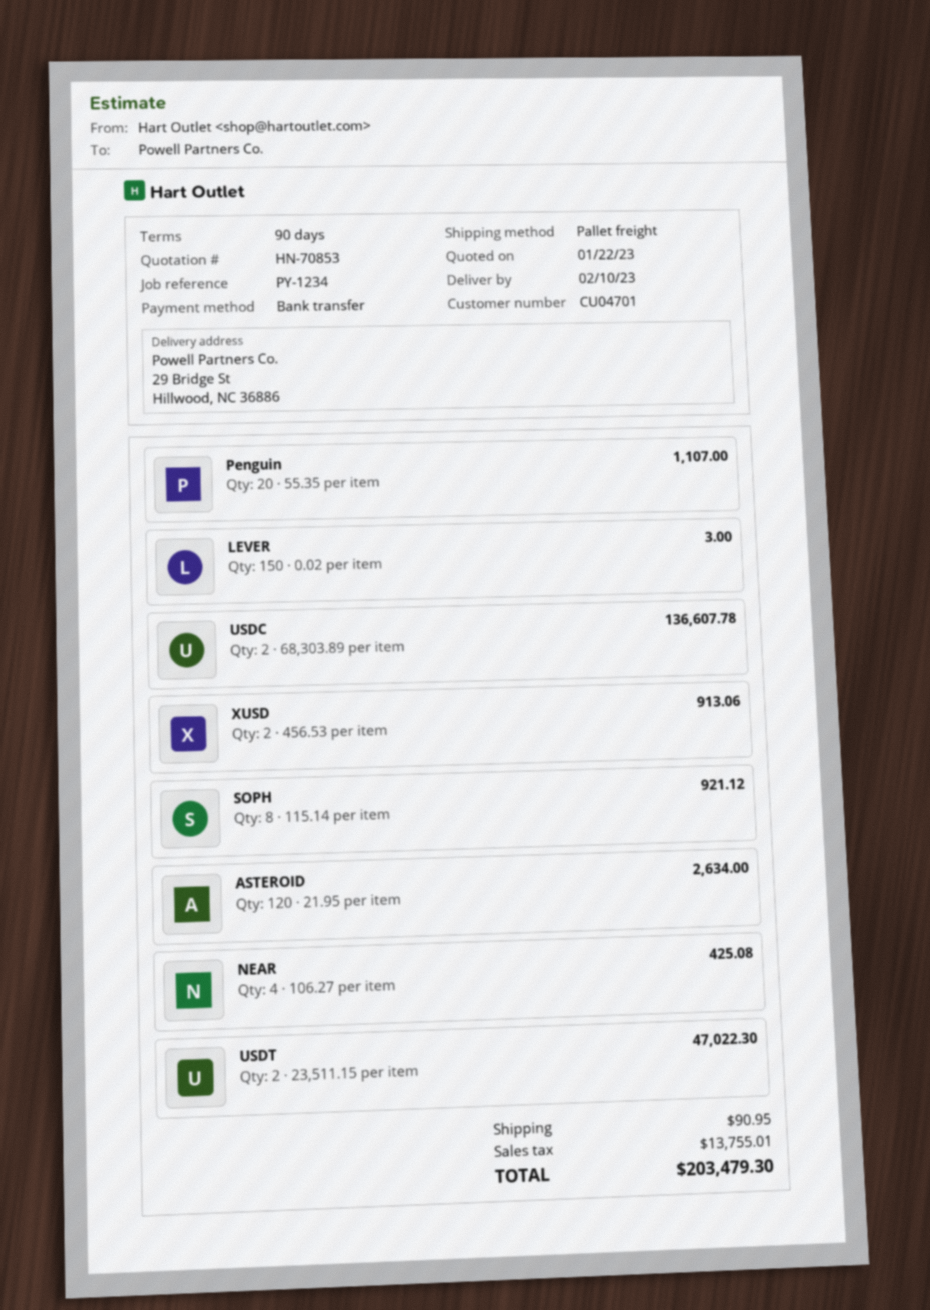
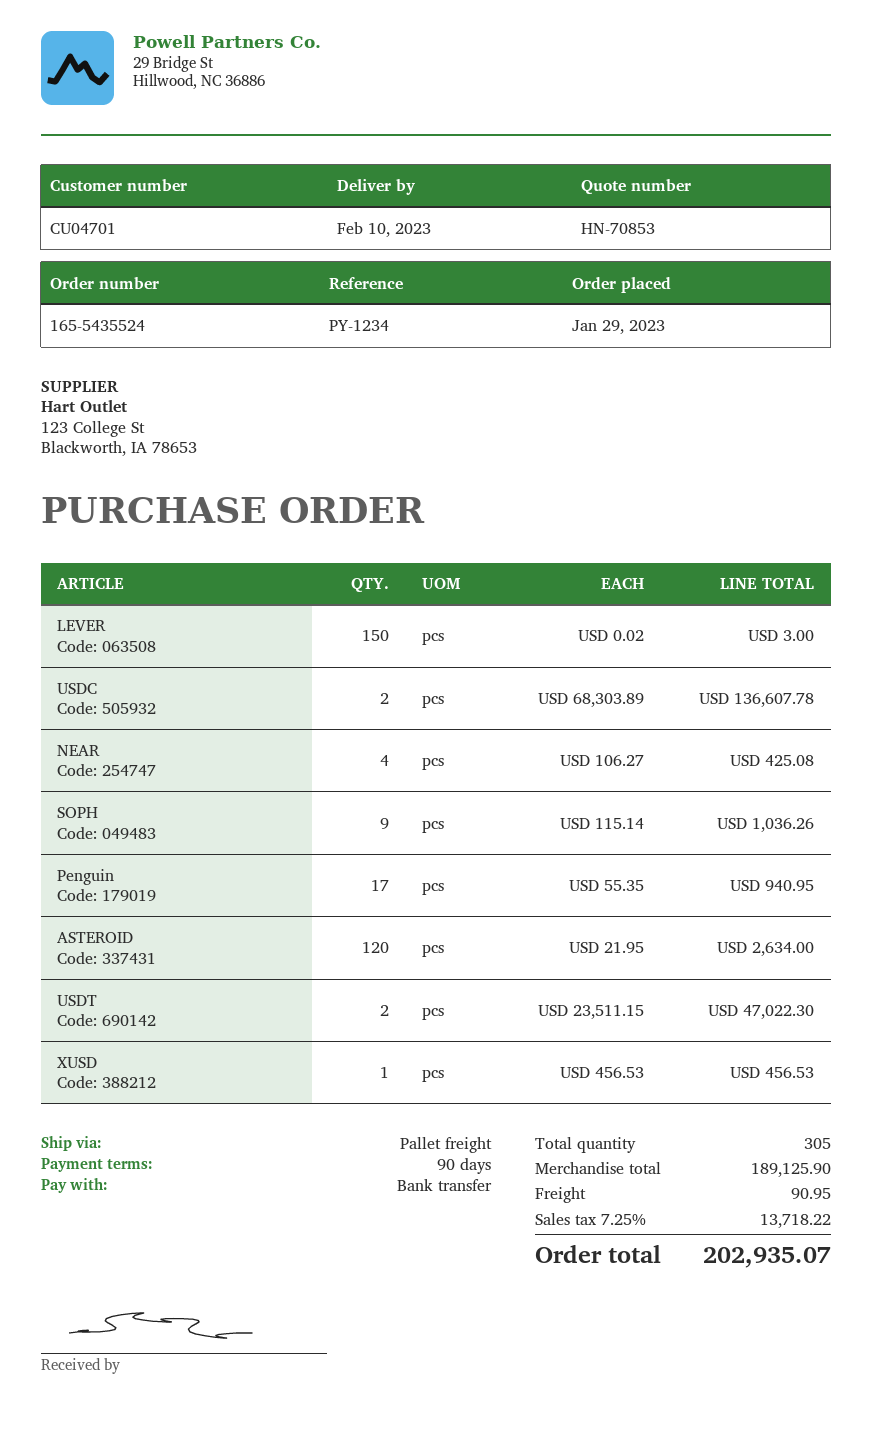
Penguin: 20 x 55.35 = 1107.00 -> 17 x 55.35 = 940.95
XUSD: 2 x 456.53 = 913.06 -> 1 x 456.53 = 456.53
SOPH: 8 x 115.14 = 921.12 -> 9 x 115.14 = 1036.26
tax: 13755.01 -> 13718.22
total: 203479.30 -> 202935.07

